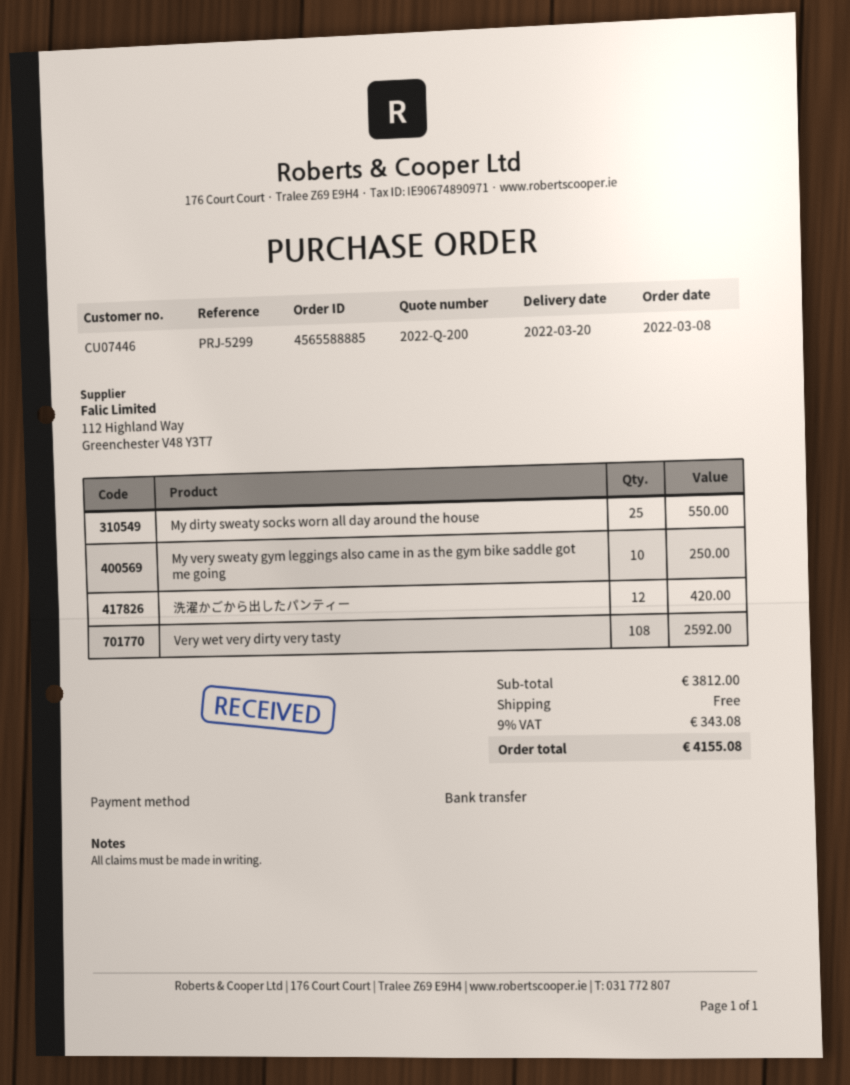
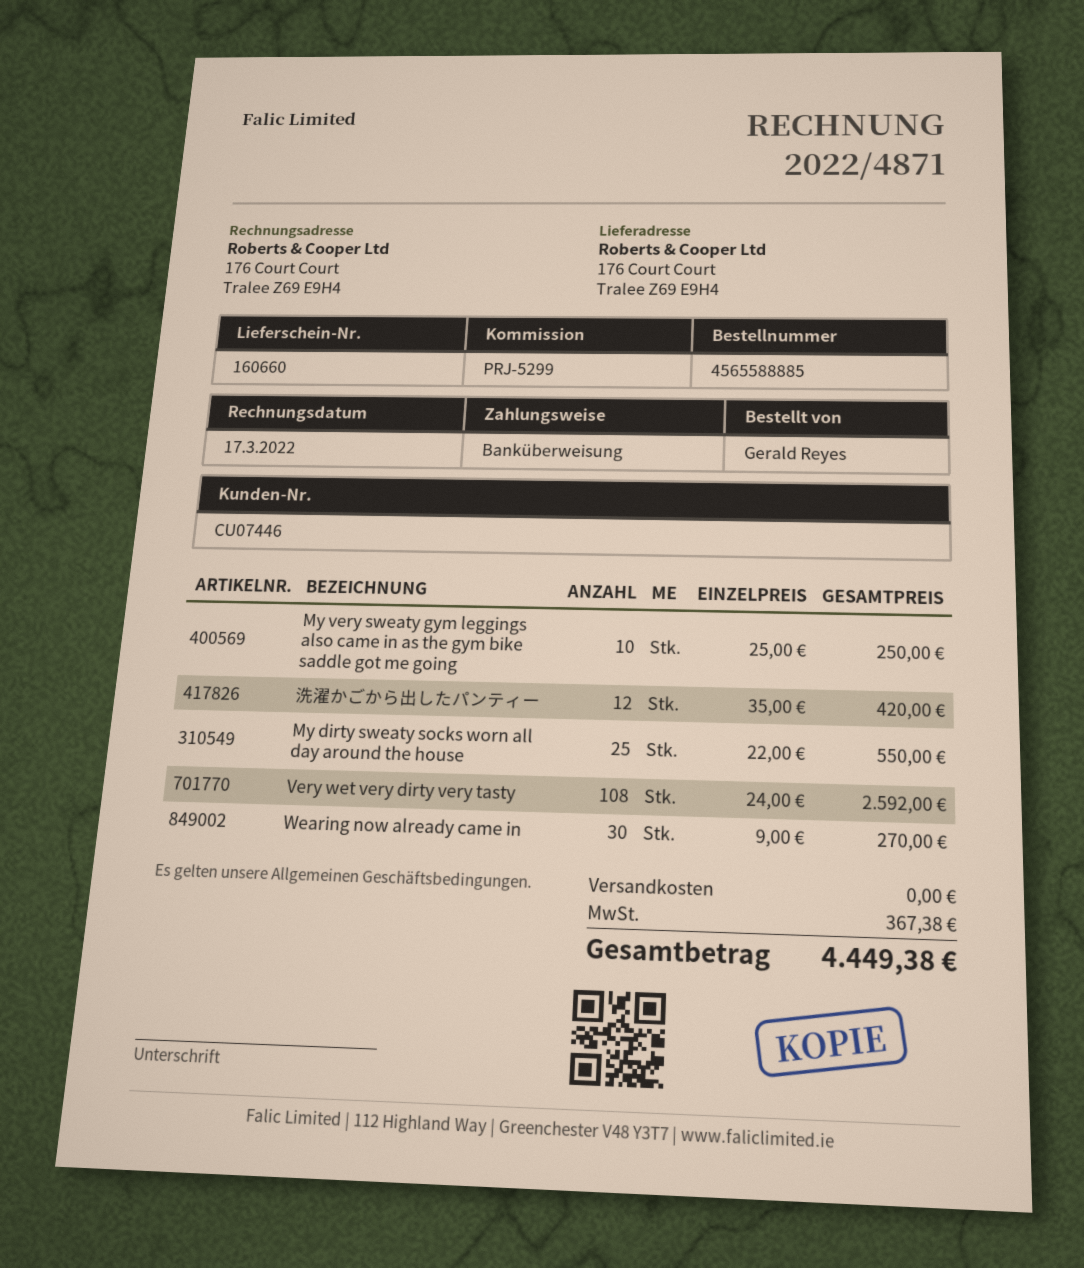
Wearing now already came in: none -> 30 for 270.00
tax: 343.08 -> 367.38
total: 4155.08 -> 4449.38

